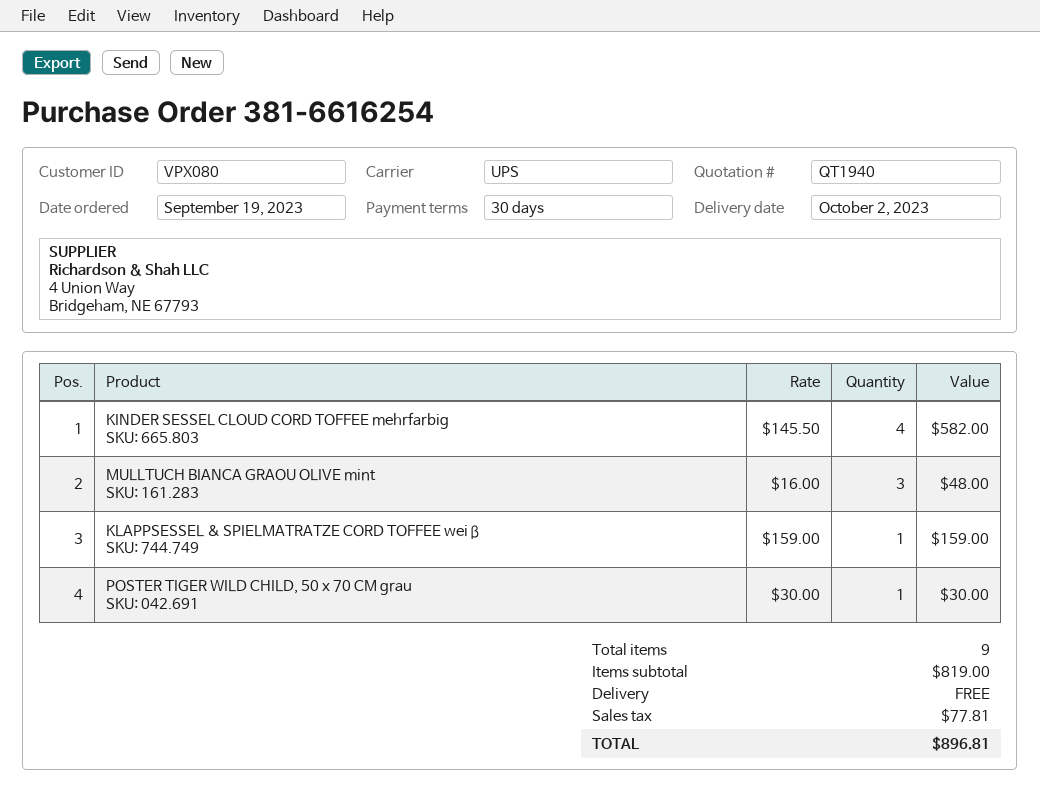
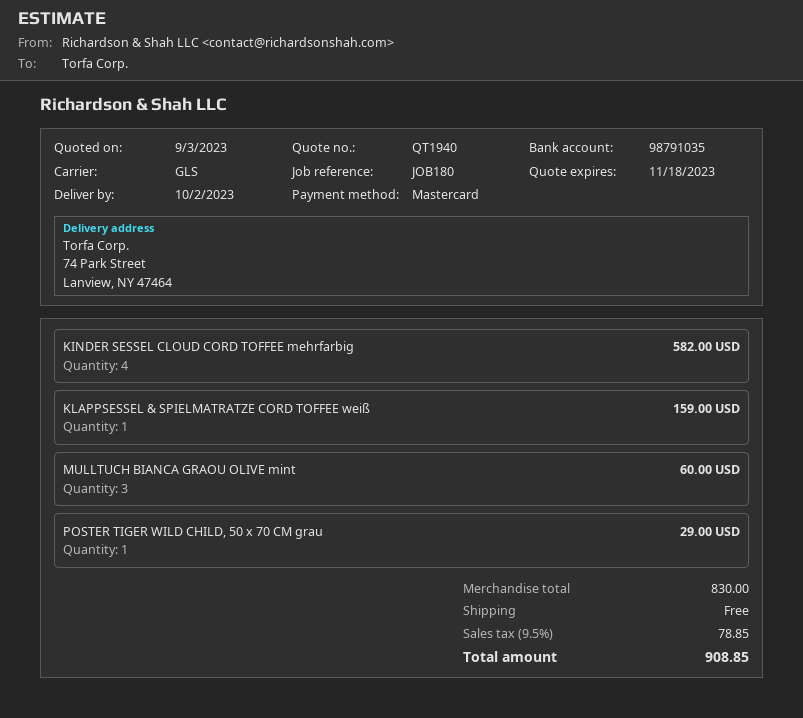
shipping method: UPS -> GLS
MULLTUCH BIANCA GRAOU OLIVE mint: 3 for 48.00 -> 3 for 60.00
POSTER TIGER WILD CHILD, 50 x 70 CM grau: 1 for 30.00 -> 1 for 29.00
subtotal: 819.00 -> 830.00
tax: 77.81 -> 78.85
total: 896.81 -> 908.85

